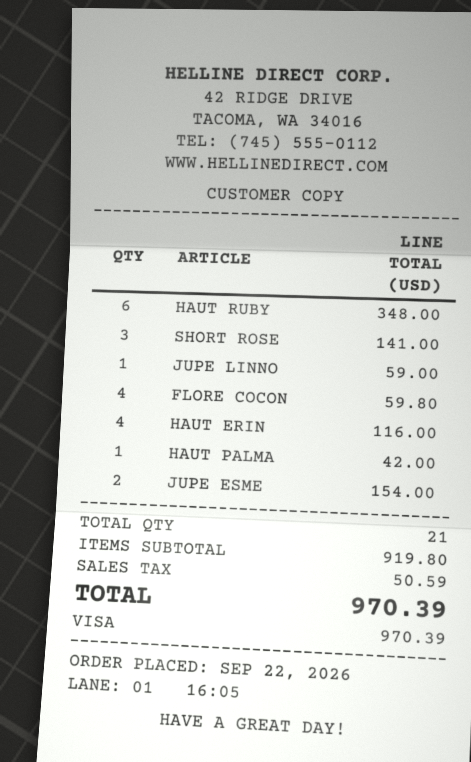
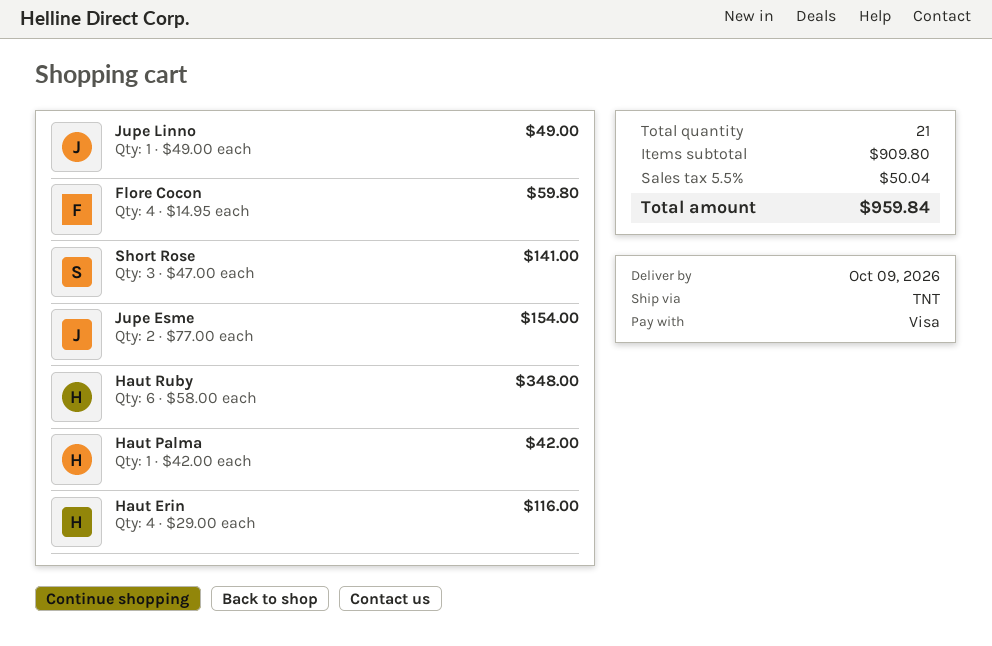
JUPE LINNO: 1 for 59.00 -> 1 for 49.00
subtotal: 919.80 -> 909.80
tax: 50.59 -> 50.04
total: 970.39 -> 959.84

